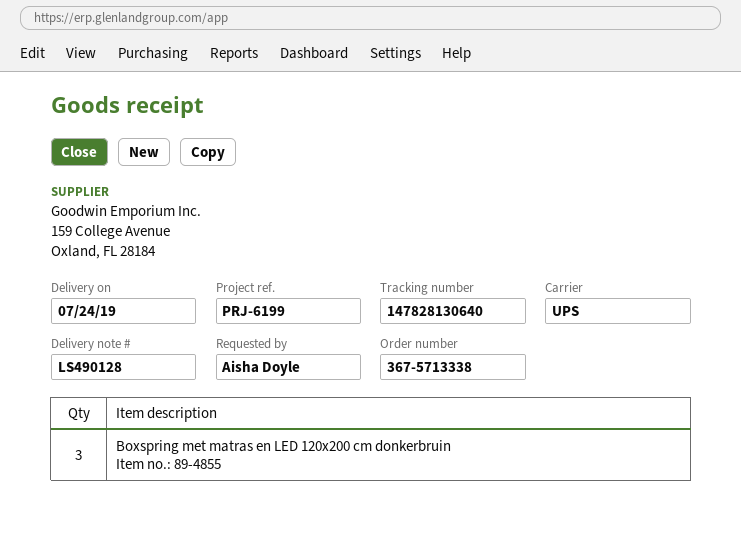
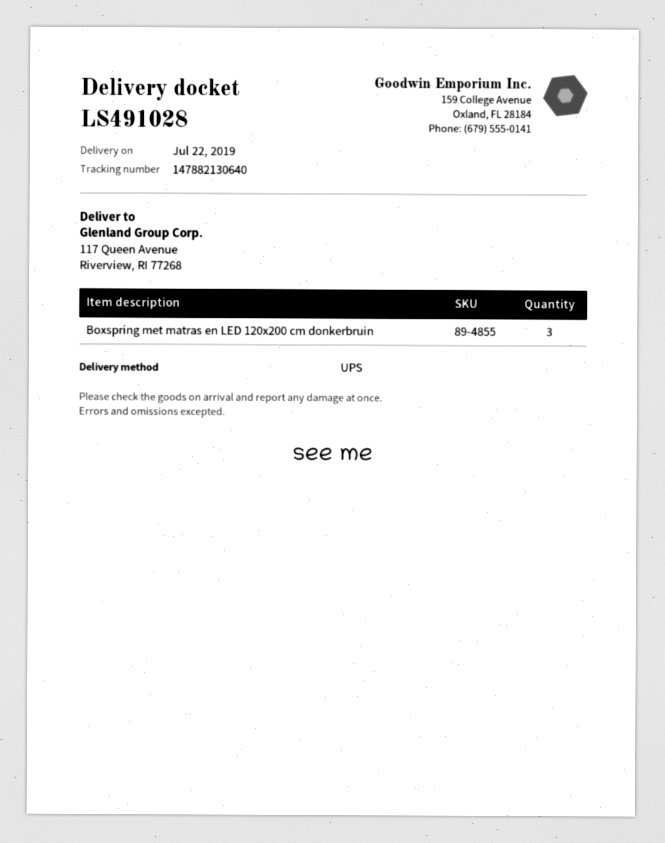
delivery note number: LS490128 -> LS491028
delivery date: 2019-07-24 -> 2019-07-22
tracking number: 147828130640 -> 147882130640

